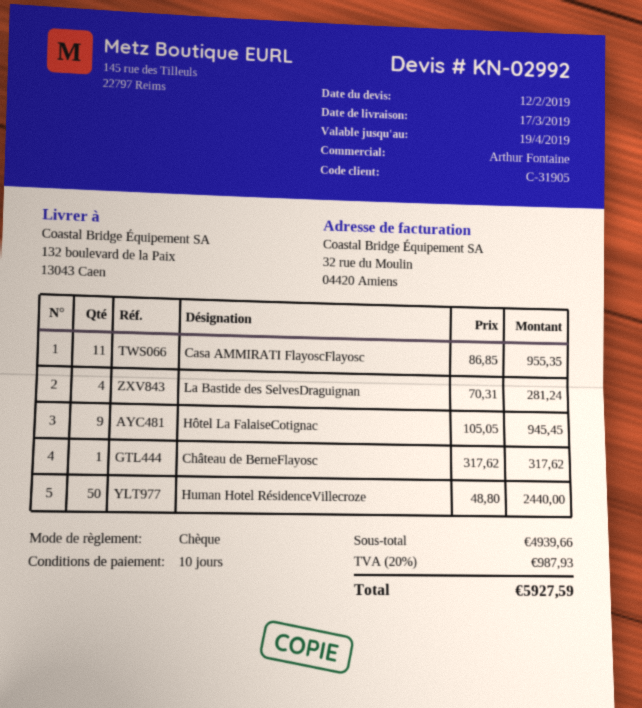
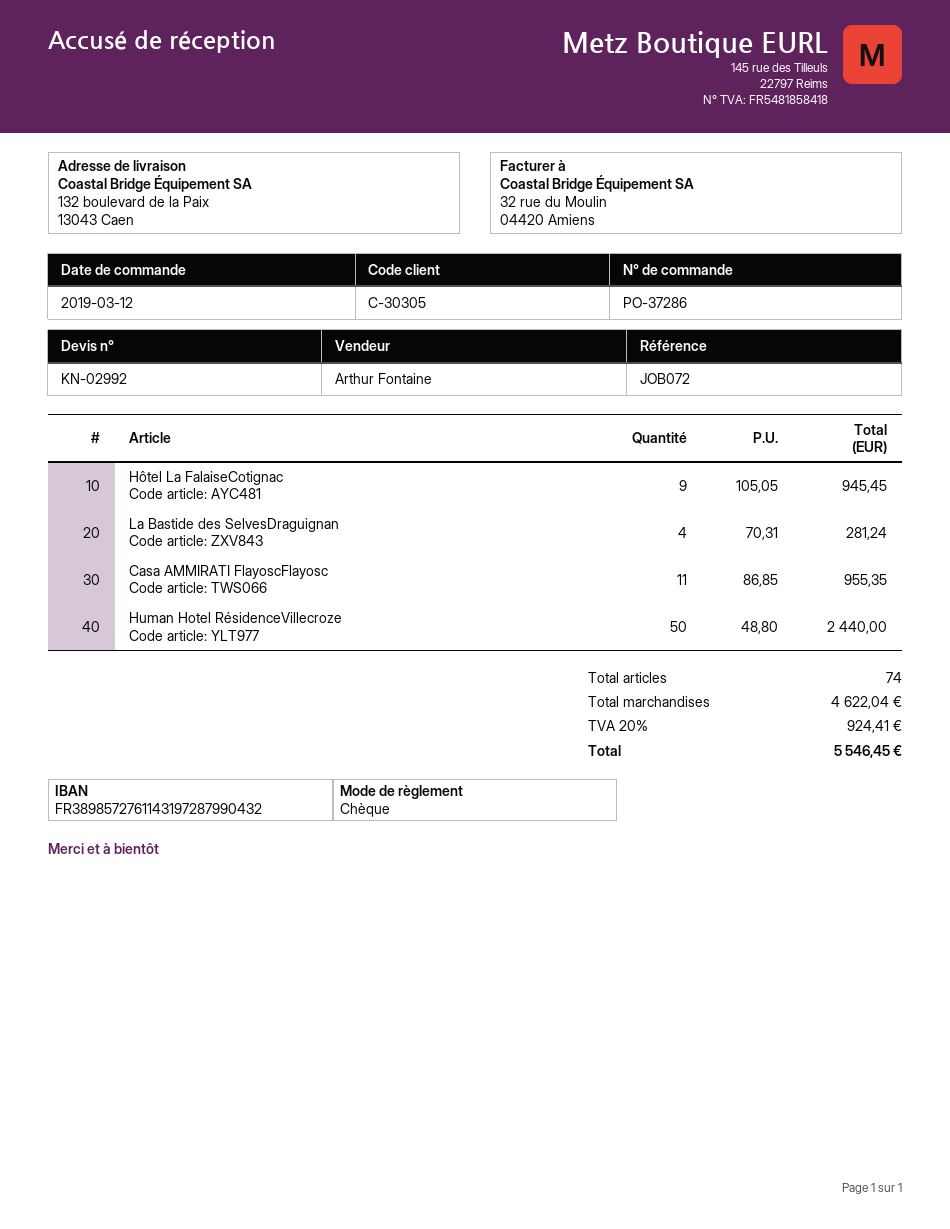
customer number: C-31905 -> C-30305
Château de BerneFlayosc: 1 x 317.62 = 317.62 -> none
subtotal: 4939.66 -> 4622.04
tax: 20% = 987.93 -> 20% = 924.41
total: 5927.59 -> 5546.45

